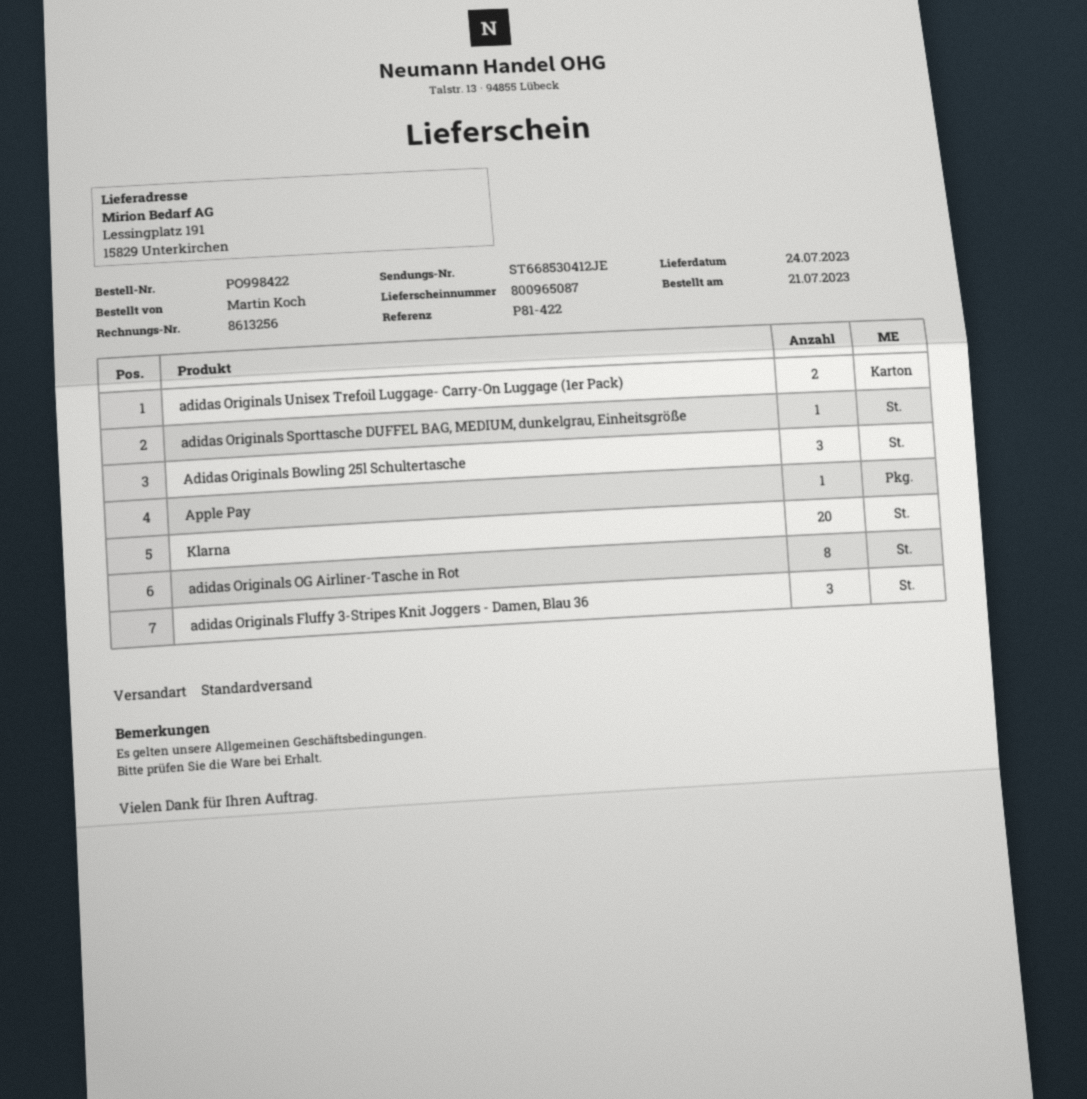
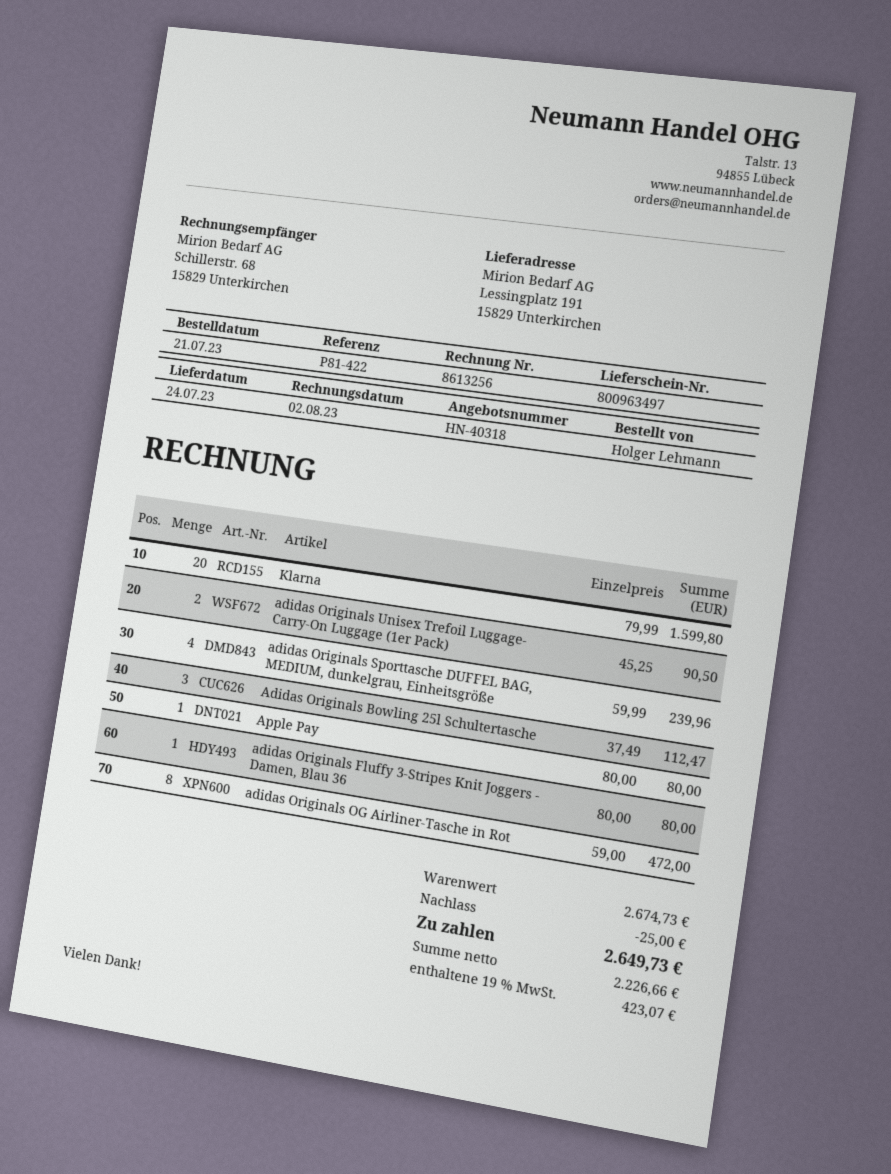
delivery note number: 800965087 -> 800963497
ordered by: Martin Koch -> Holger Lehmann
adidas Originals Sporttasche DUFFEL BAG, MEDIUM, dunkelgrau, Einheitsgröße: 1 -> 4
adidas Originals Fluffy 3-Stripes Knit Joggers - Damen, Blau 36: 3 -> 1

